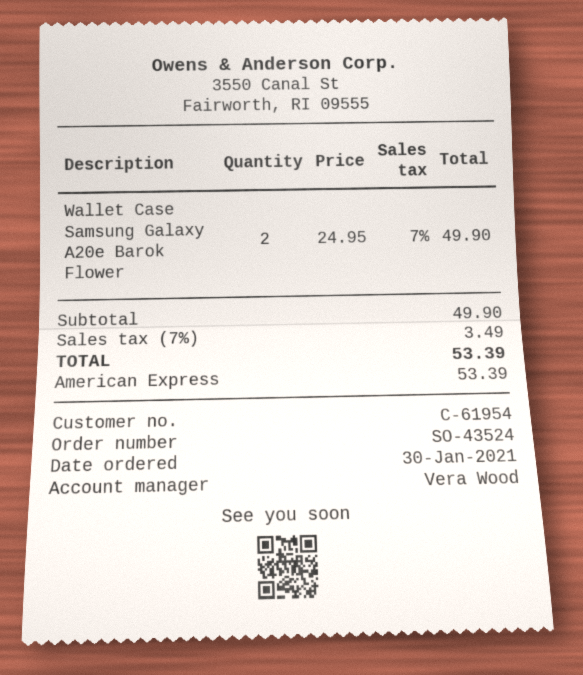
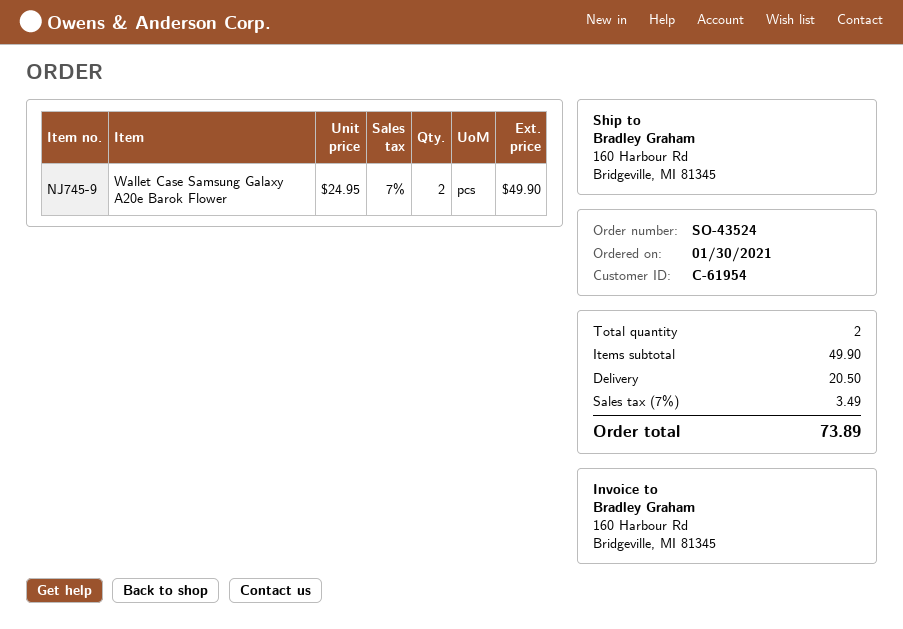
shipping: none -> 20.50
total: 53.39 -> 73.89

